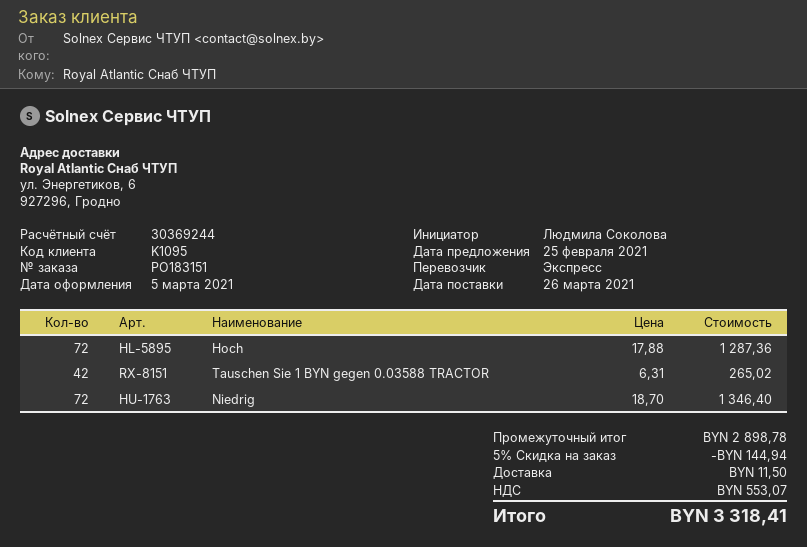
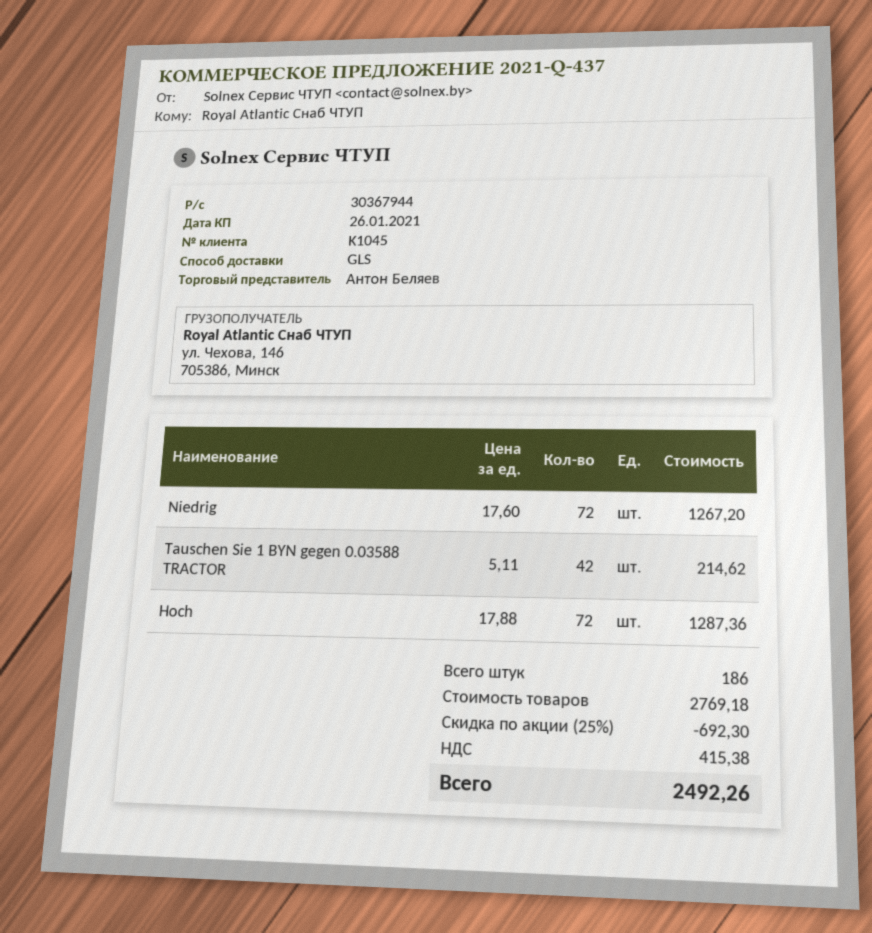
quote date: 2021-02-25 -> 2021-01-26
customer number: K1095 -> K1045
bank account: 30369244 -> 30367944
shipping method: express -> GLS
ship to: ул. Энергетиков, 6, 927296, Гродно -> ул. Чехова, 146, 705386, Минск
Tauschen Sie 1 BYN gegen 0.03588 TRACTOR: 42 x 6.31 = 265.02 -> 42 x 5.11 = 214.62
Niedrig: 72 x 18.70 = 1346.40 -> 72 x 17.60 = 1267.20
subtotal: 2898.78 -> 2769.18
discount: 5% = 144.94 -> 25% = 692.30
shipping: 11.50 -> none
tax: 553.07 -> 415.38
total: 3318.41 -> 2492.26

